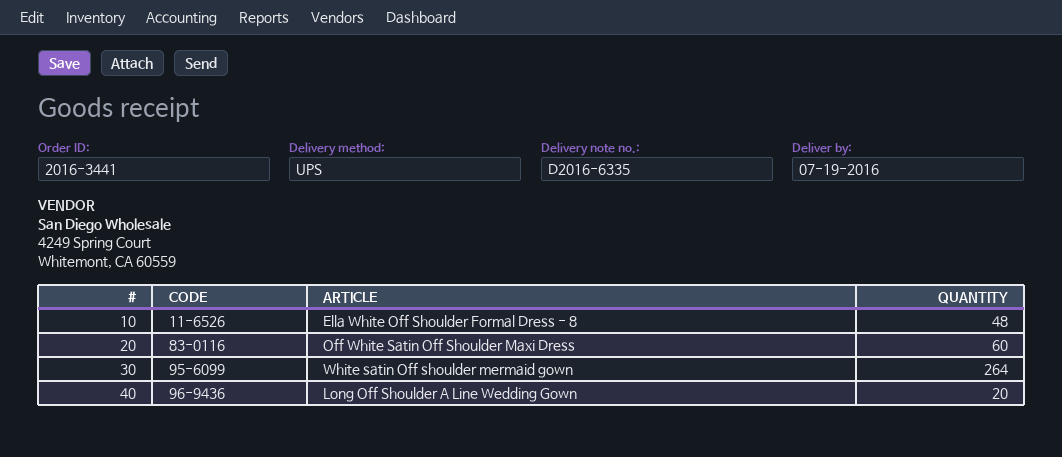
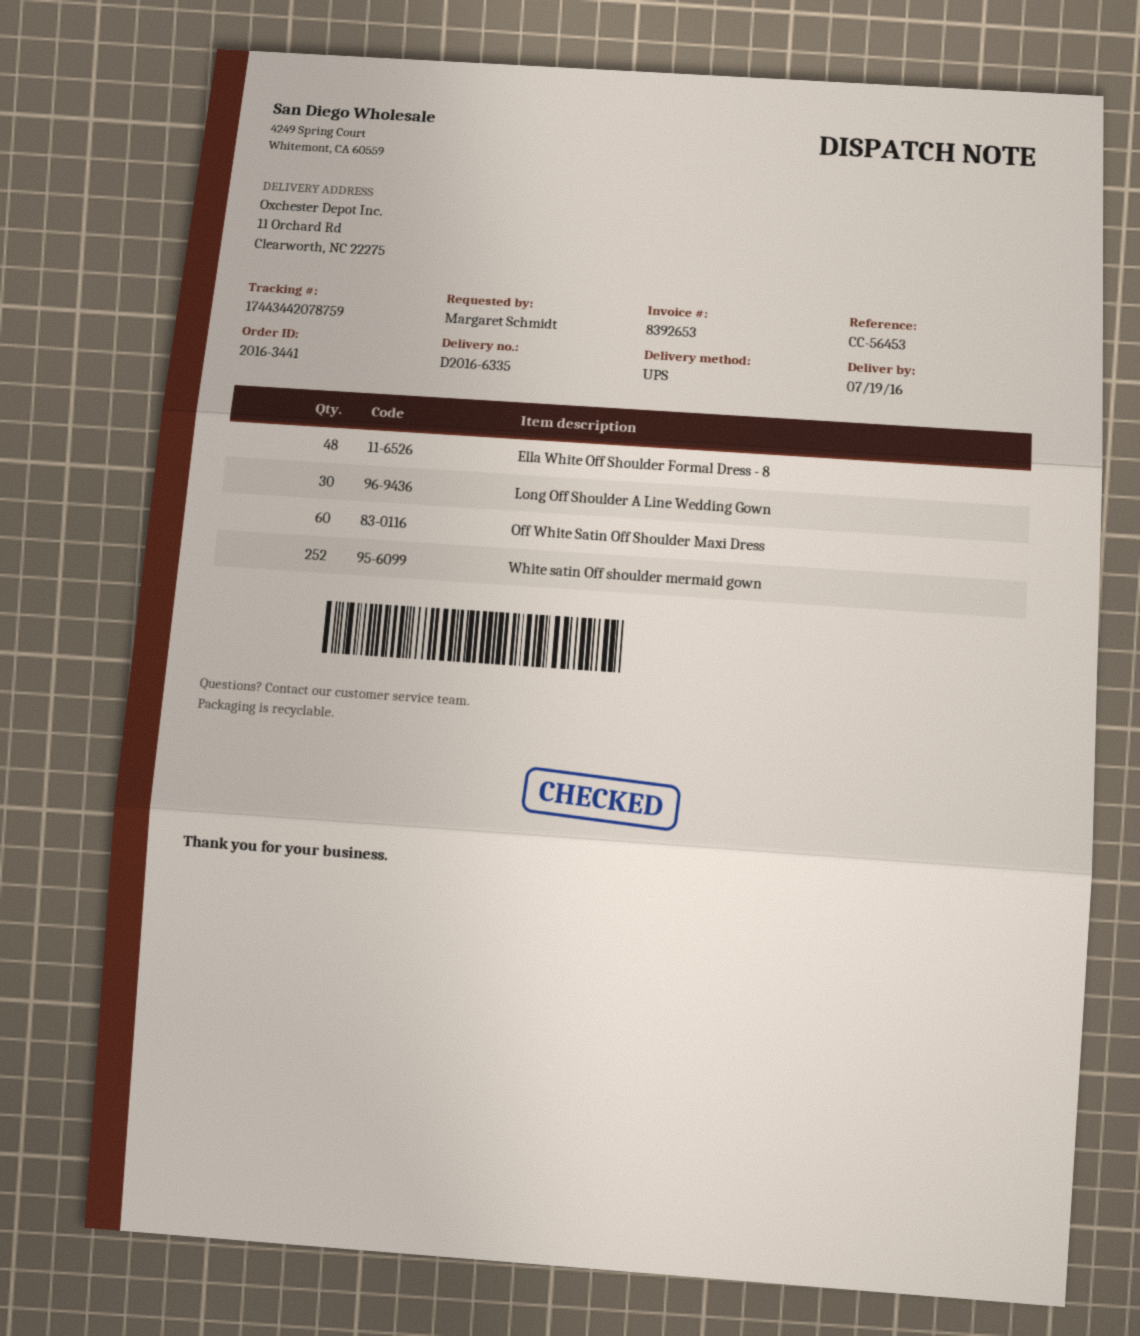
White satin Off shoulder mermaid gown: 264 -> 252
Long Off Shoulder A Line Wedding Gown: 20 -> 30

